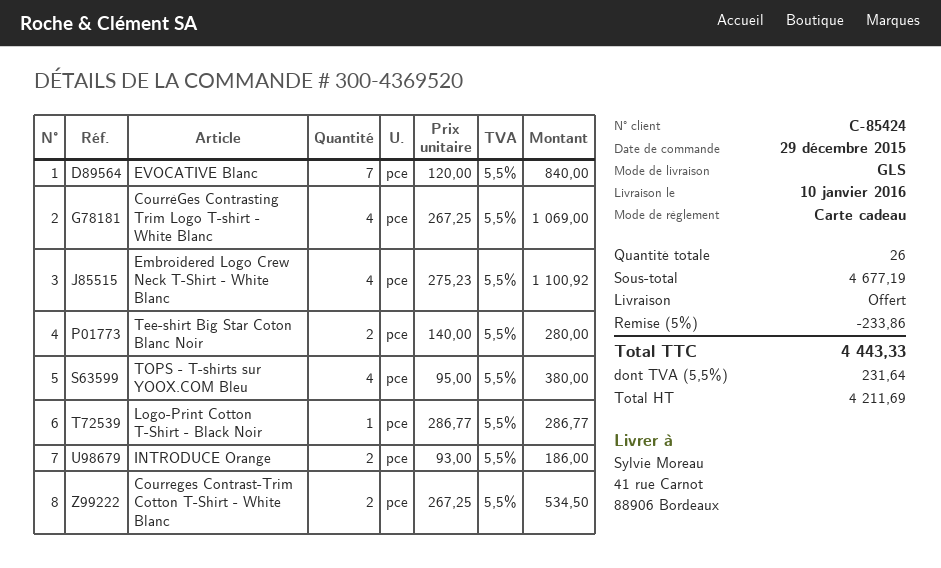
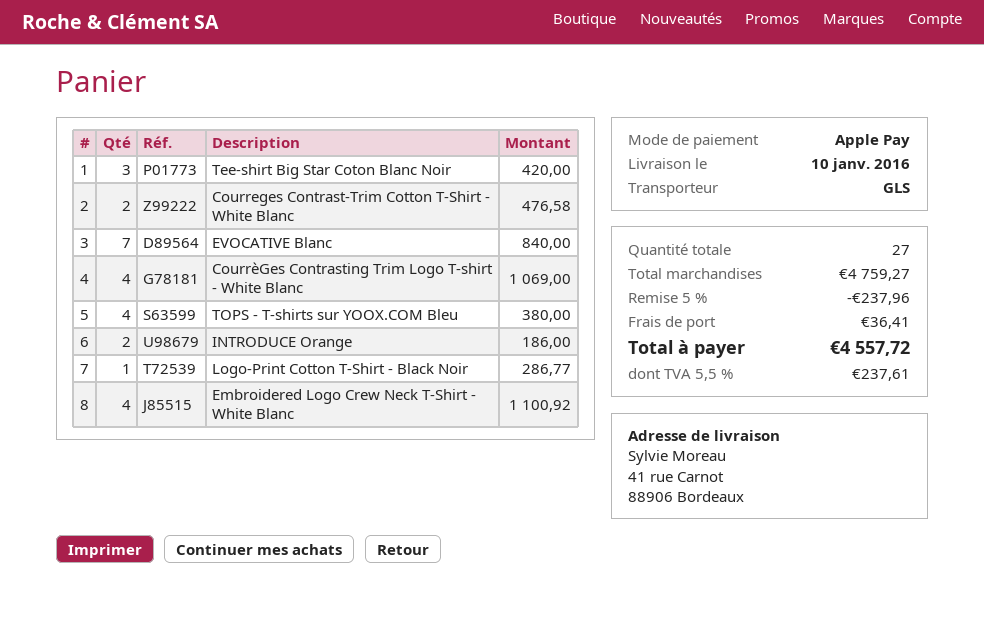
payment method: gift card -> Apple Pay
Tee-shirt Big Star Coton Blanc Noir: 2 for 280.00 -> 3 for 420.00
Courreges Contrast-Trim Cotton T-Shirt - White Blanc: 2 for 534.50 -> 2 for 476.58
total quantity: 26 -> 27
subtotal: 4677.19 -> 4759.27
discount: 5% = 233.86 -> 5% = 237.96
shipping: 0.00 -> 36.41
tax: 5.5% = 231.64 -> 5.5% = 237.61
total: 4443.33 -> 4557.72

